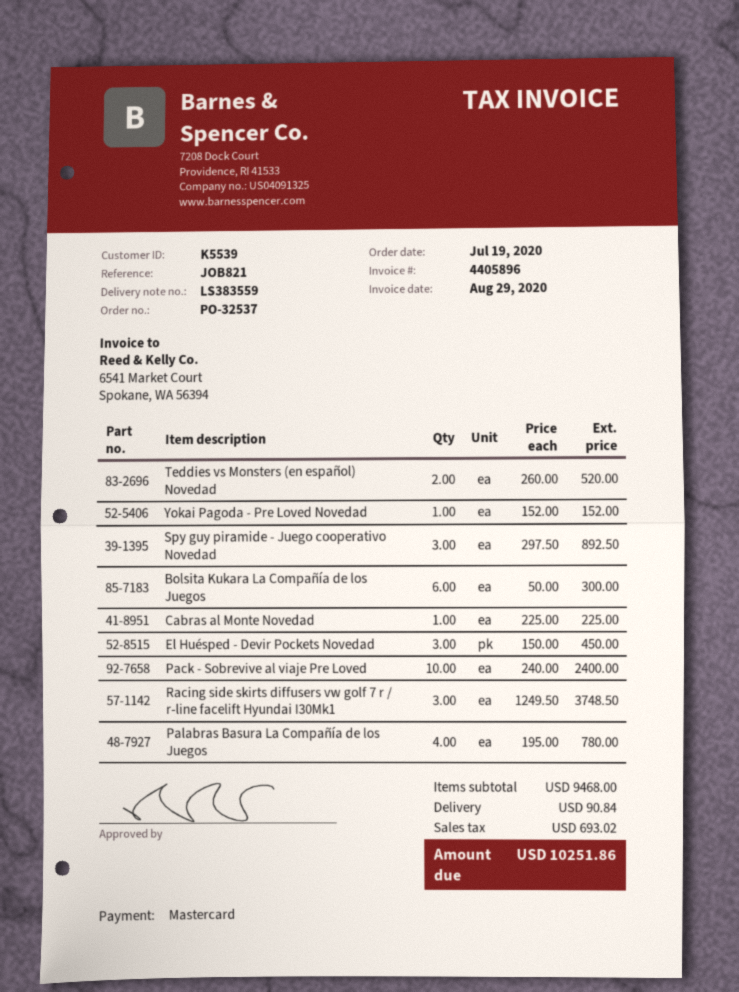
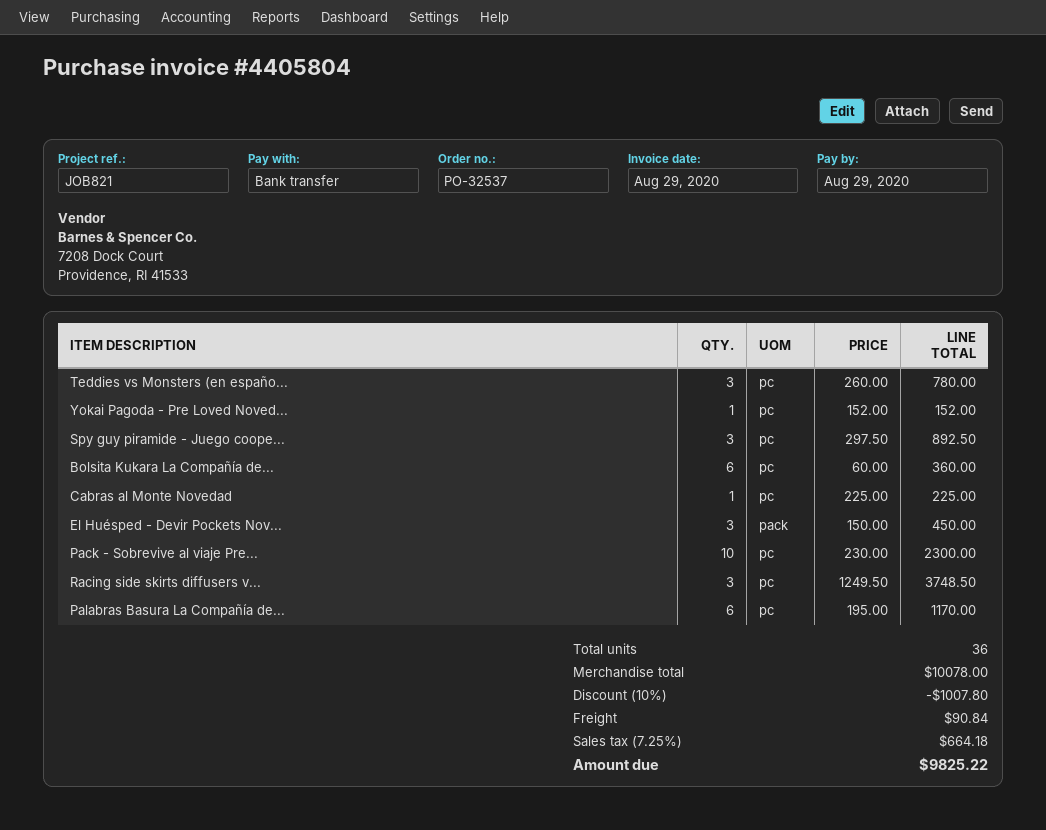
invoice number: 4405896 -> 4405804
payment method: Mastercard -> bank transfer
Teddies vs Monsters (en español) Novedad: 2 x 260.00 = 520.00 -> 3 x 260.00 = 780.00
Bolsita Kukara La Compañía de los Juegos: 6 x 50.00 = 300.00 -> 6 x 60.00 = 360.00
Pack - Sobrevive al viaje Pre Loved: 10 x 240.00 = 2400.00 -> 10 x 230.00 = 2300.00
Palabras Basura La Compañía de los Juegos: 4 x 195.00 = 780.00 -> 6 x 195.00 = 1170.00
subtotal: 9468.00 -> 10078.00
discount: none -> 10% = 1007.80
tax: 693.02 -> 664.18
total: 10251.86 -> 9825.22

